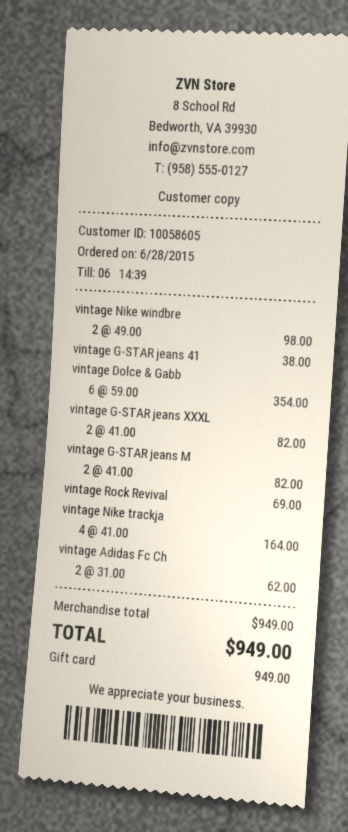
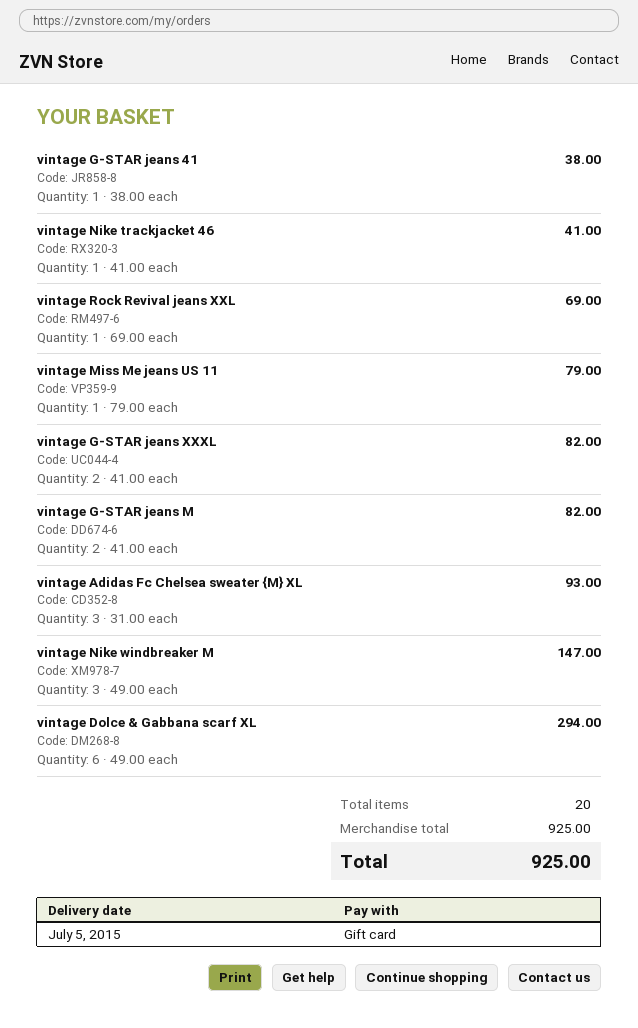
vintage Nike windbre: 2 x 49.00 = 98.00 -> 3 x 49.00 = 147.00
vintage Dolce & Gabb: 6 x 59.00 = 354.00 -> 6 x 49.00 = 294.00
vintage Nike trackja: 4 x 41.00 = 164.00 -> 1 x 41.00 = 41.00
vintage Adidas Fc Ch: 2 x 31.00 = 62.00 -> 3 x 31.00 = 93.00
vintage Miss Me jeans US 11: none -> 1 x 79.00 = 79.00
subtotal: 949.00 -> 925.00
total: 949.00 -> 925.00

